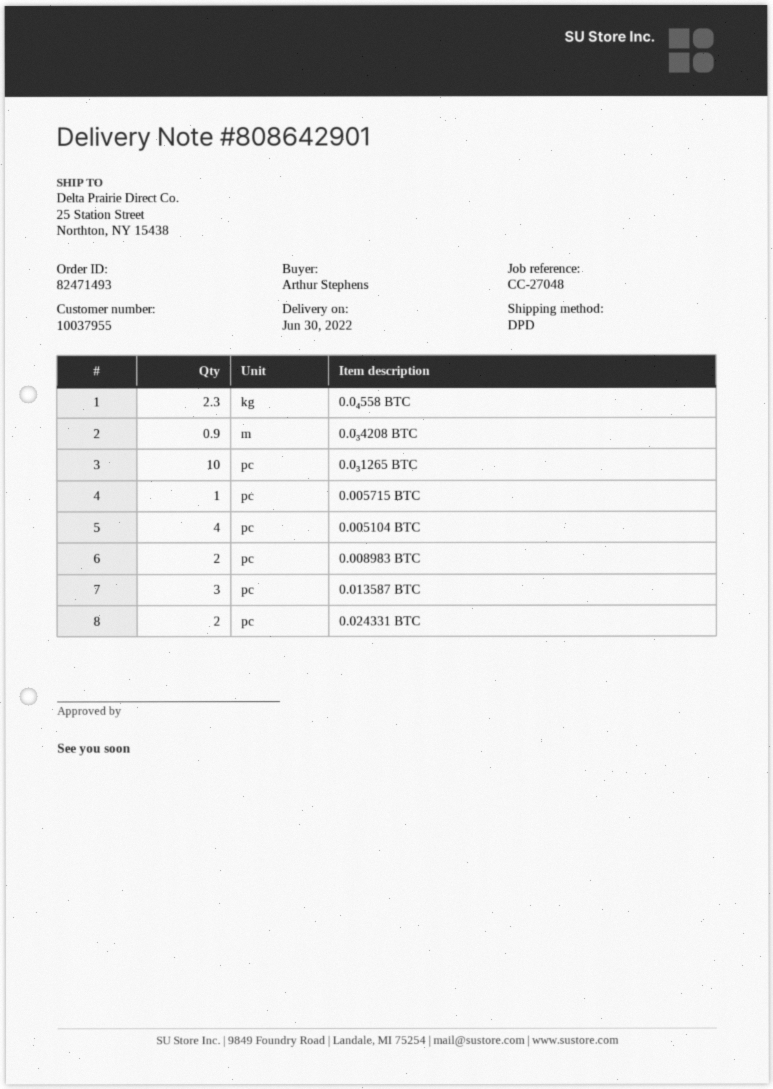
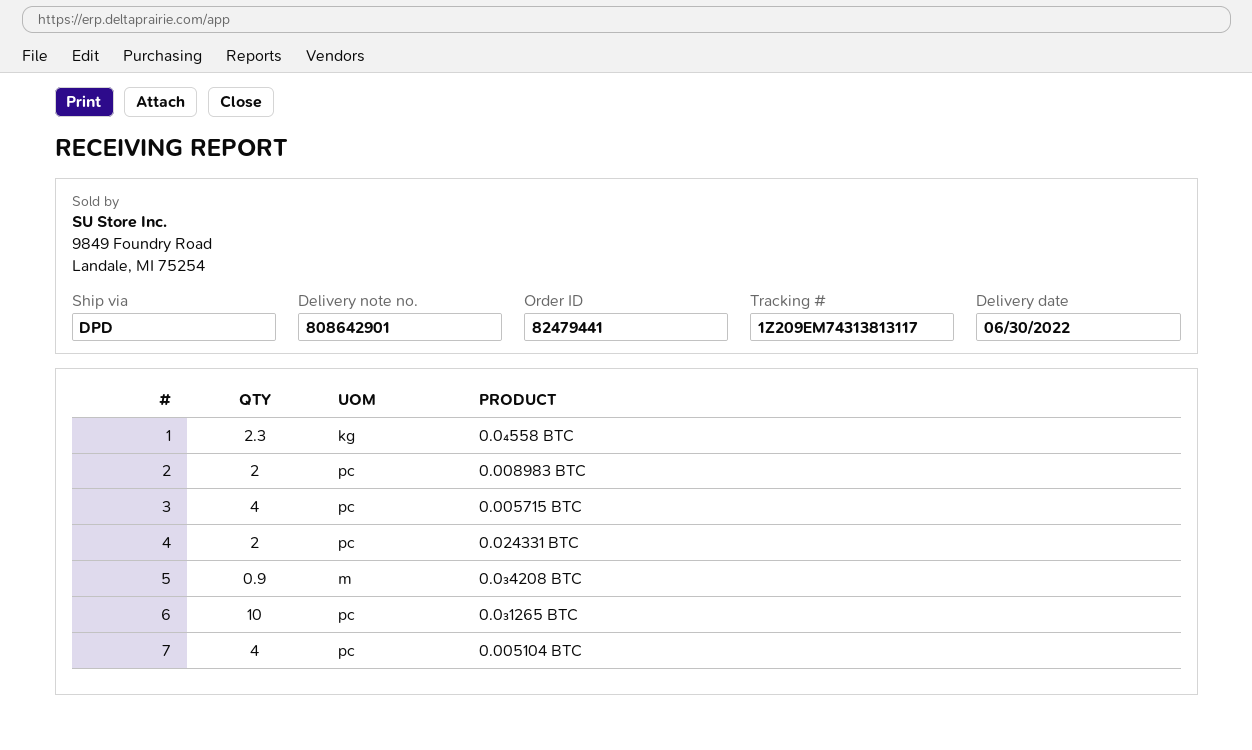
order number: 82471493 -> 82479441
0.005715 BTC: 1 -> 4
0.013587 BTC: 3 -> none

